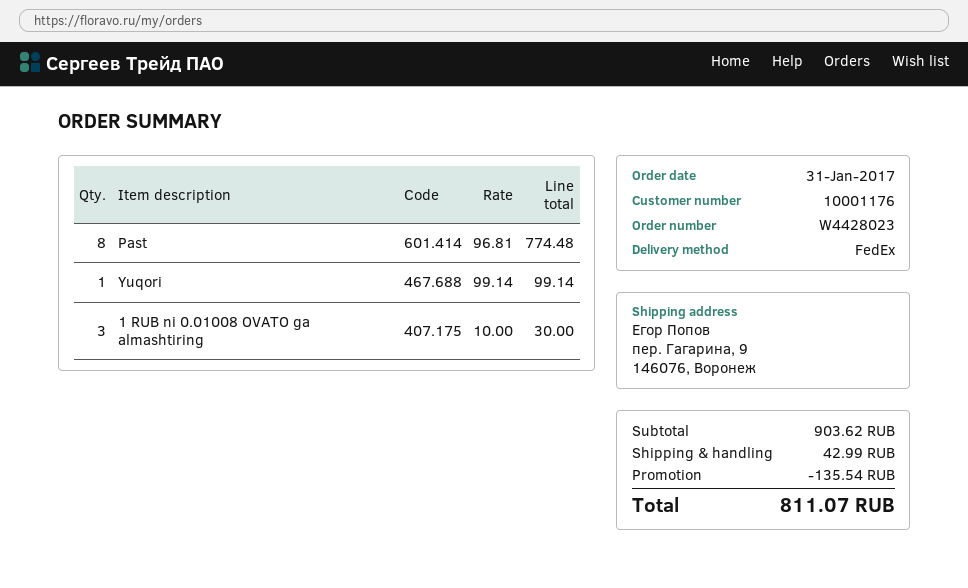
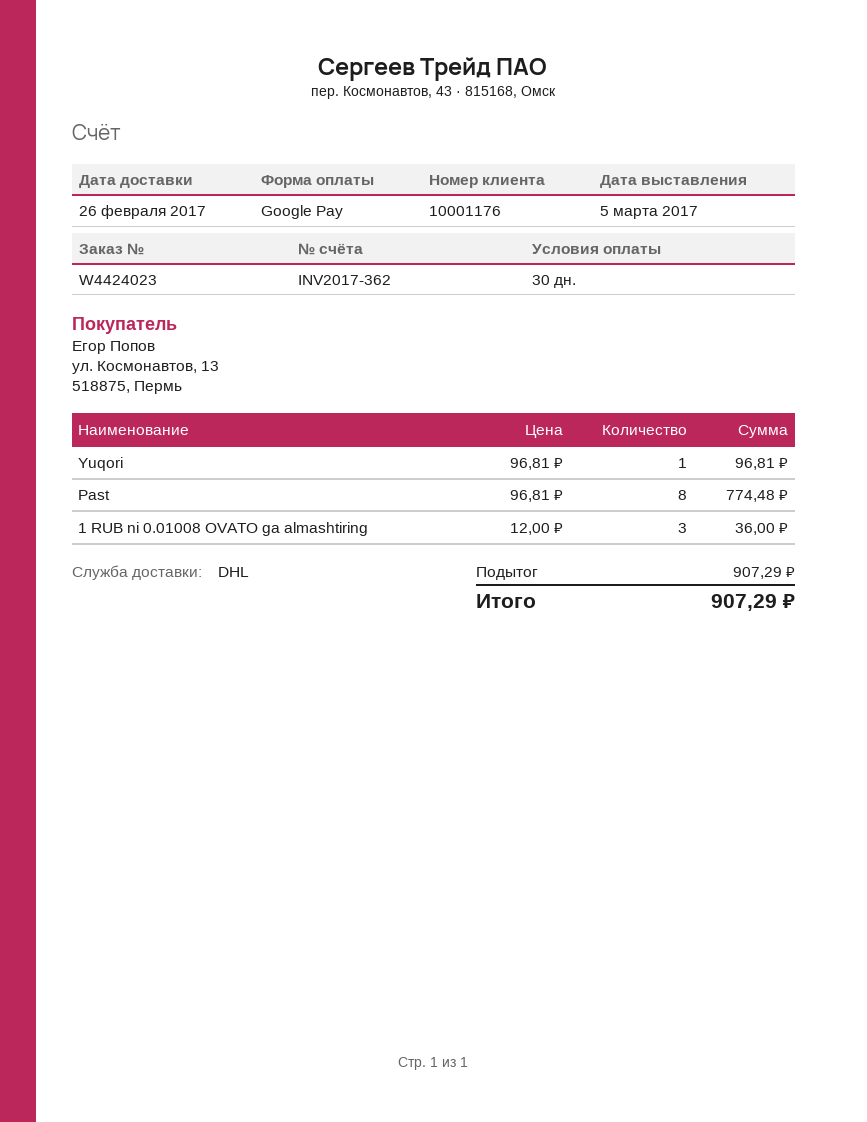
order number: W4428023 -> W4424023
shipping method: FedEx -> DHL
Yuqori: 1 x 99.14 = 99.14 -> 1 x 96.81 = 96.81
1 RUB ni 0.01008 OVATO ga almashtiring: 3 x 10.00 = 30.00 -> 3 x 12.00 = 36.00
subtotal: 903.62 -> 907.29
discount: 135.54 -> none
shipping: 42.99 -> none
total: 811.07 -> 907.29

